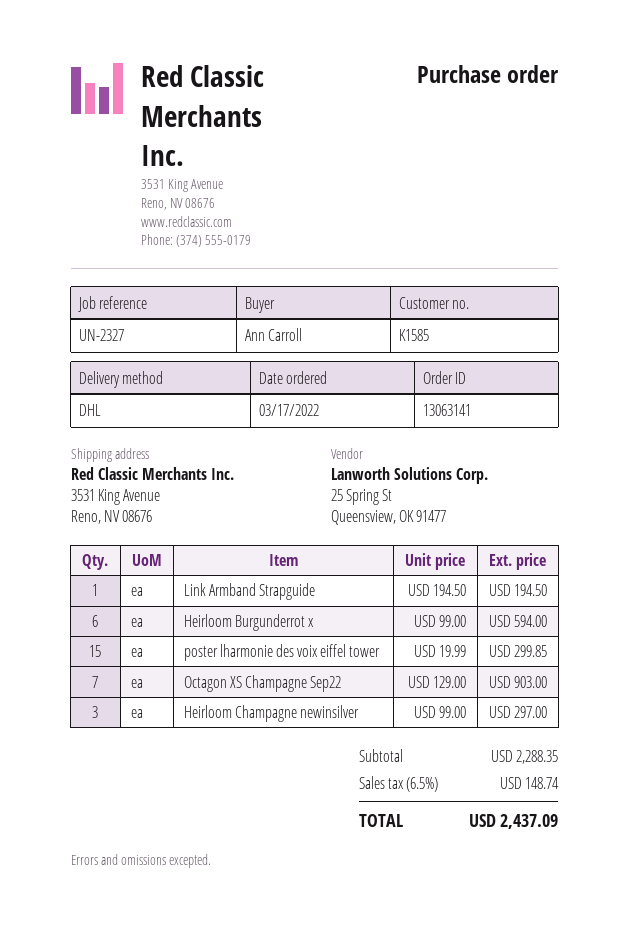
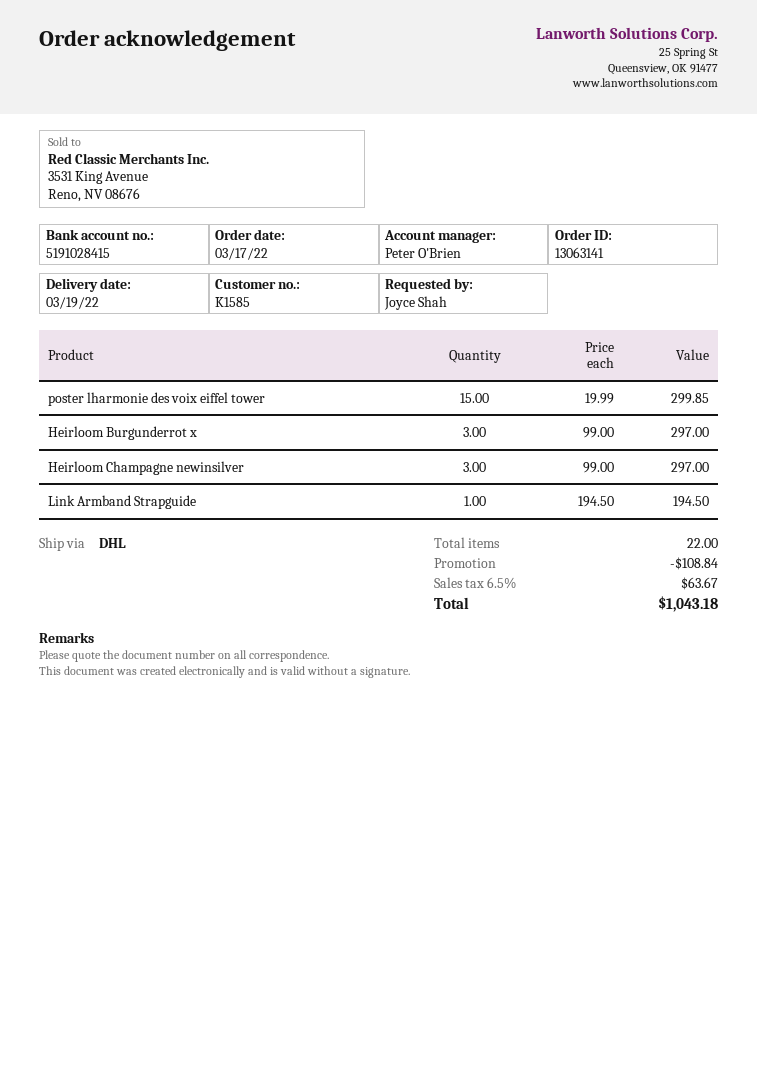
ordered by: Ann Carroll -> Joyce Shah
Heirloom Burgunderrot x: 6 x 99.00 = 594.00 -> 3 x 99.00 = 297.00
Octagon XS Champagne Sep22: 7 x 129.00 = 903.00 -> none
discount: none -> 108.84
tax: 6.5% = 148.74 -> 6.5% = 63.67
total: 2437.09 -> 1043.18

